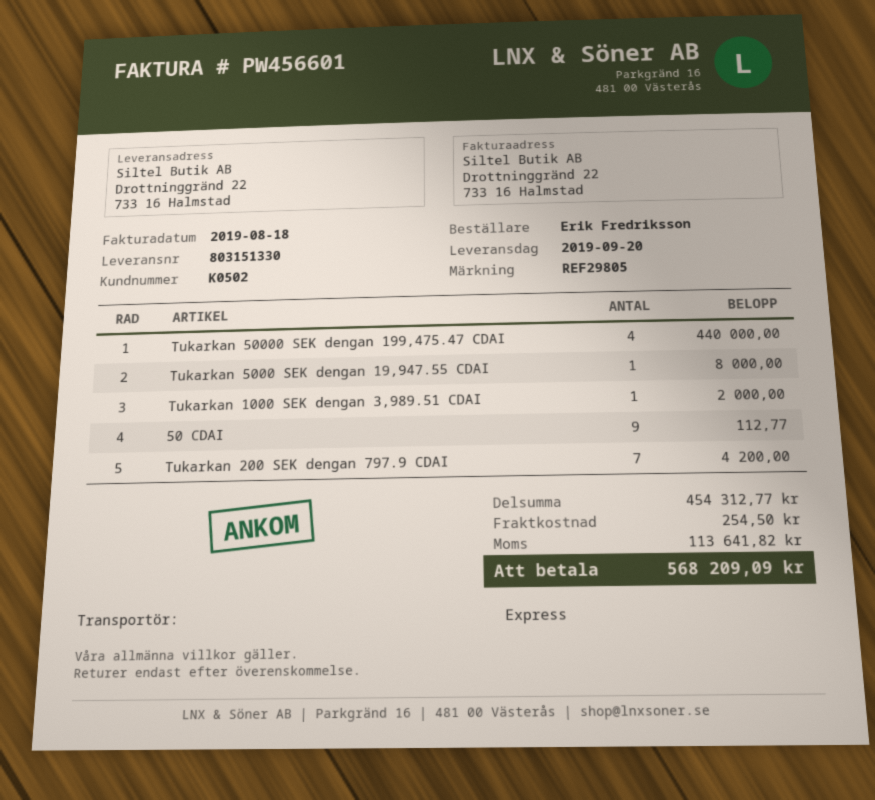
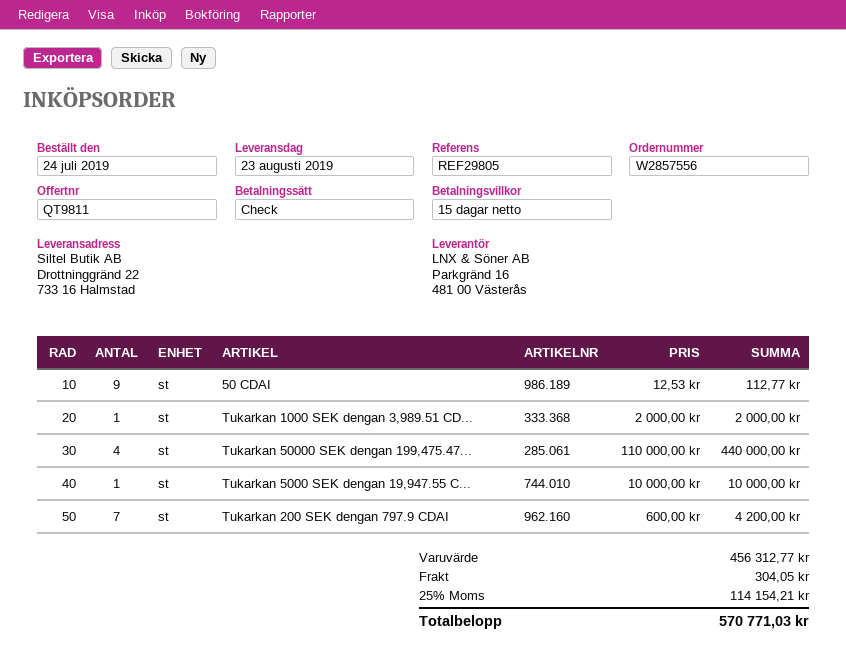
delivery date: 2019-09-20 -> 2019-08-23
Tukarkan 5000 SEK dengan 19,947.55 CDAI: 1 for 8000.00 -> 1 for 10000.00
subtotal: 454312.77 -> 456312.77
shipping: 254.50 -> 304.05
tax: 113641.82 -> 114154.21
total: 568209.09 -> 570771.03

